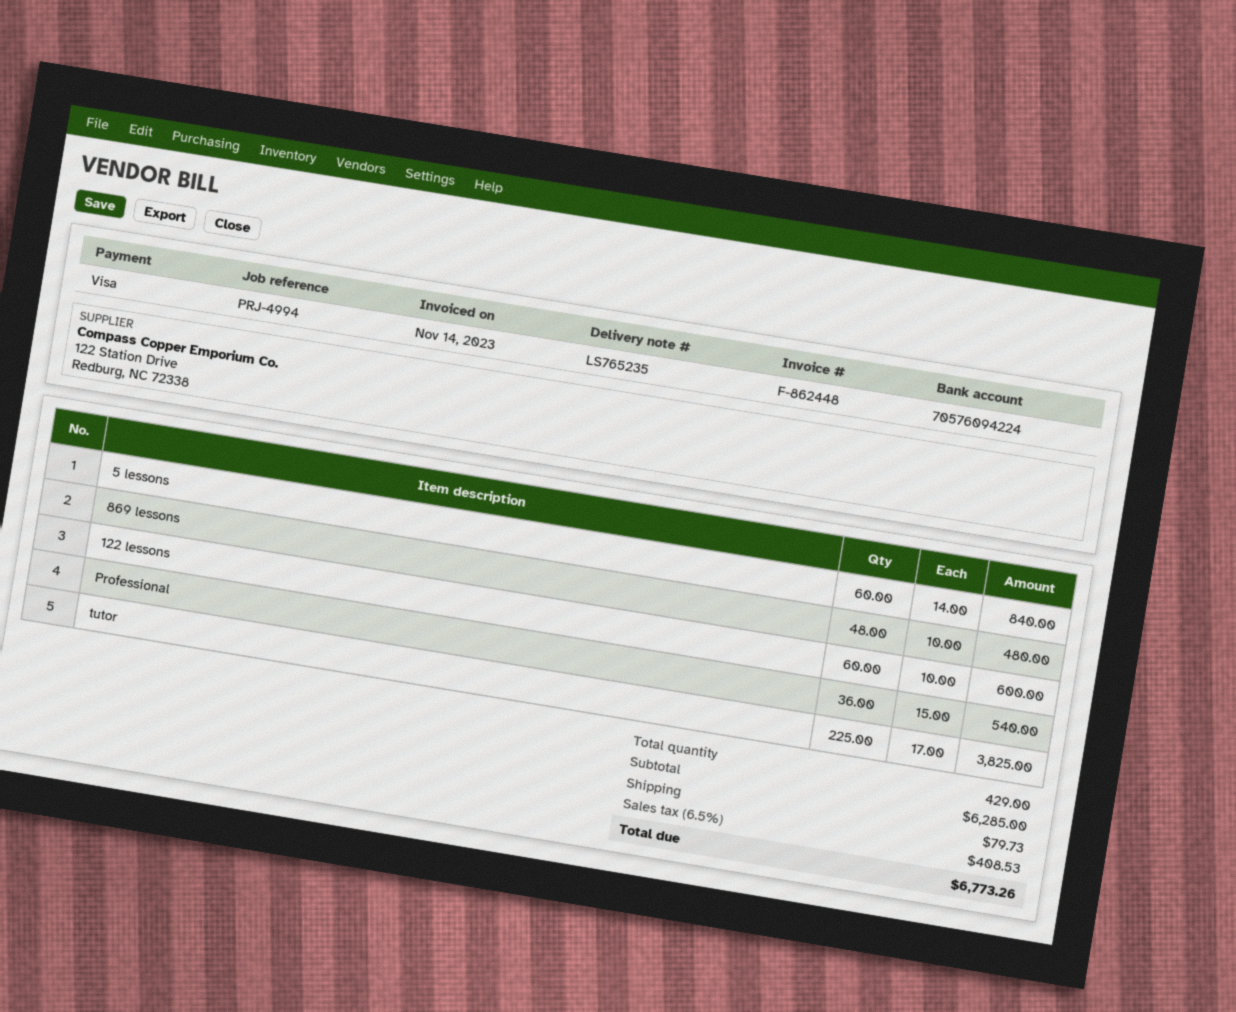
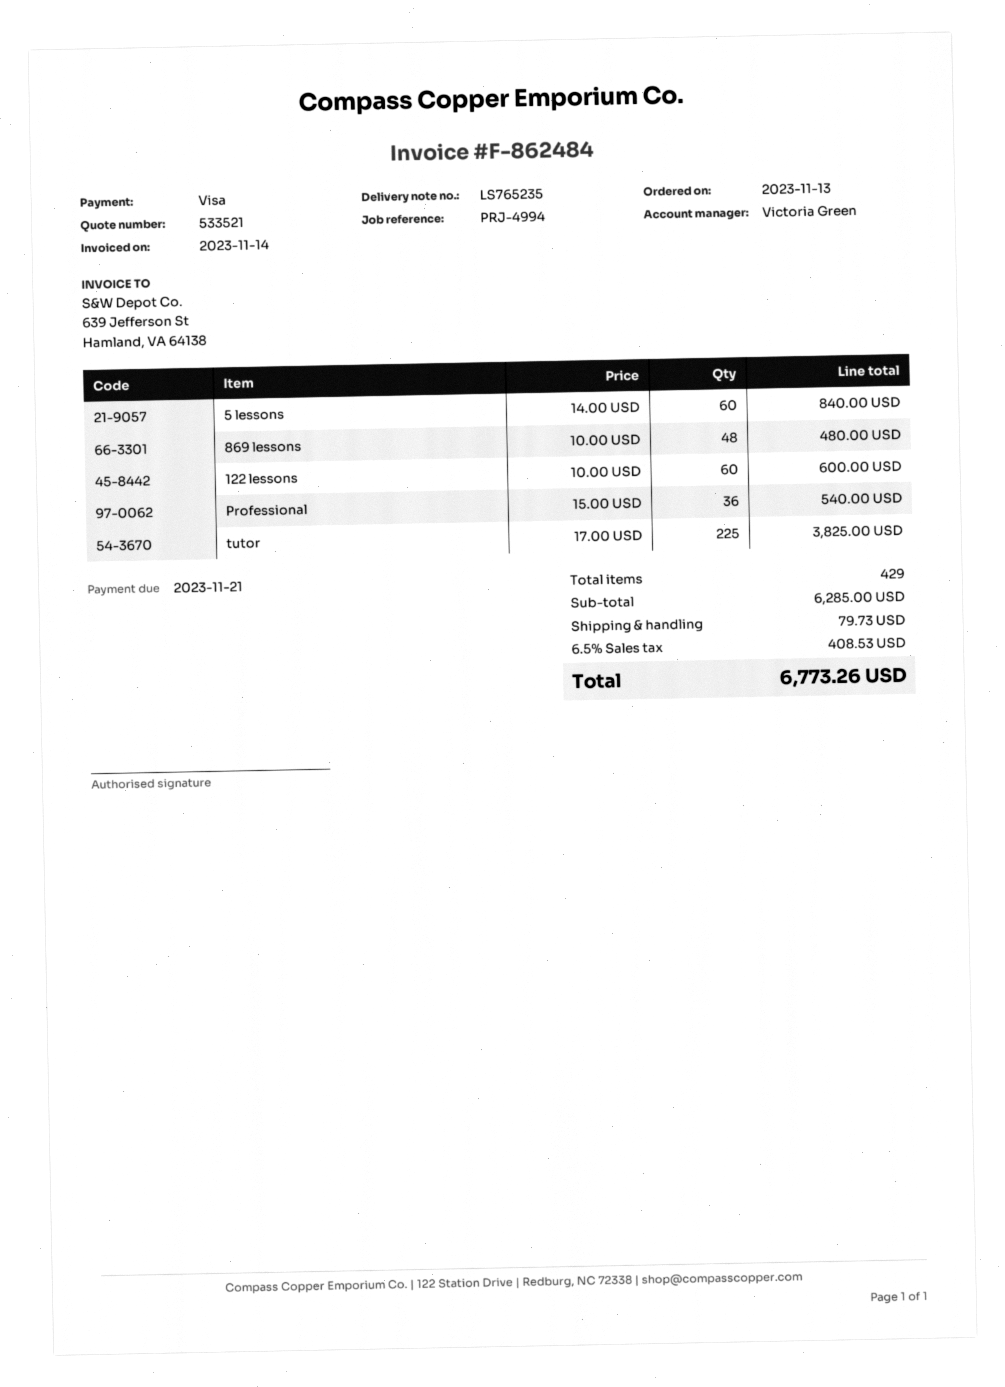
invoice number: F-862448 -> F-862484

